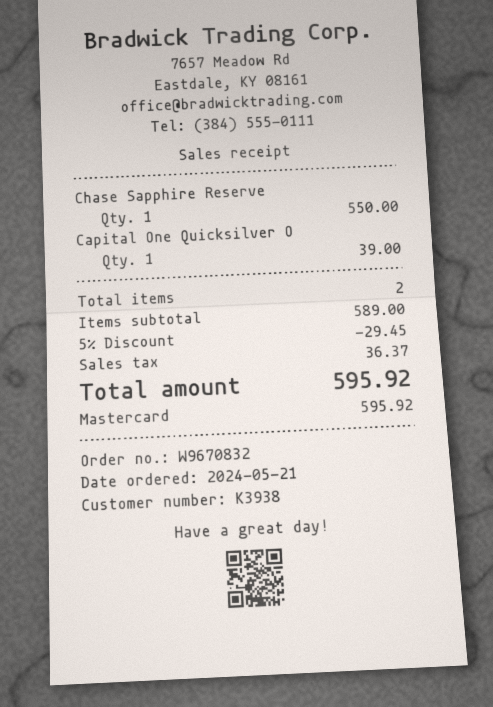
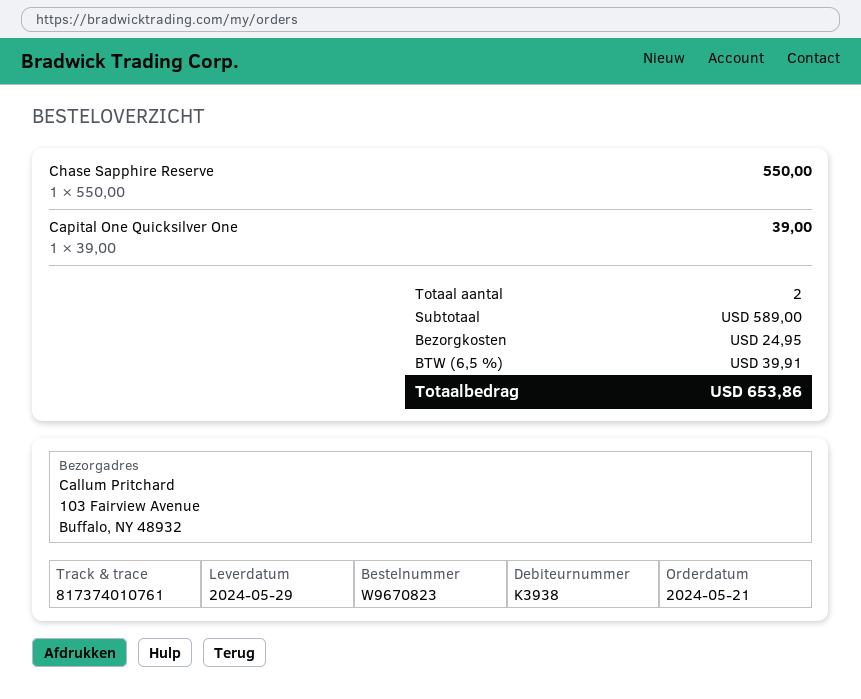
order number: W9670832 -> W9670823
discount: 5% = 29.45 -> none
shipping: none -> 24.95
tax: 36.37 -> 39.91
total: 595.92 -> 653.86

